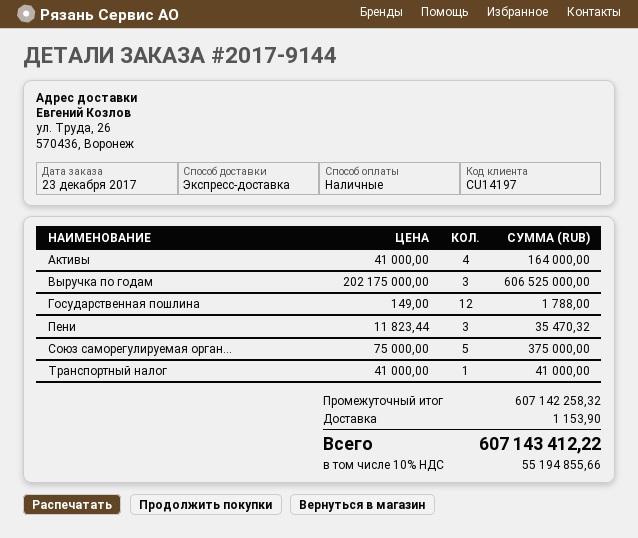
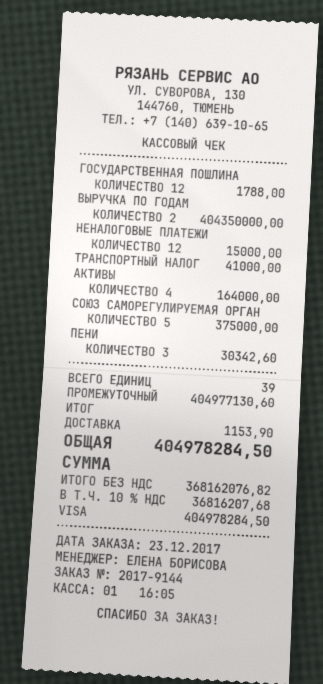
payment method: cash -> Visa
Выручка по годам: 3 for 606525000.00 -> 2 for 404350000.00
Пени: 3 for 35470.32 -> 3 for 30342.60
НЕНАЛОГОВЫЕ ПЛАТЕЖИ: none -> 12 for 15000.00
subtotal: 607142258.32 -> 404977130.60
tax: 10% = 55194855.66 -> 10% = 36816207.68
total: 607143412.22 -> 404978284.50

